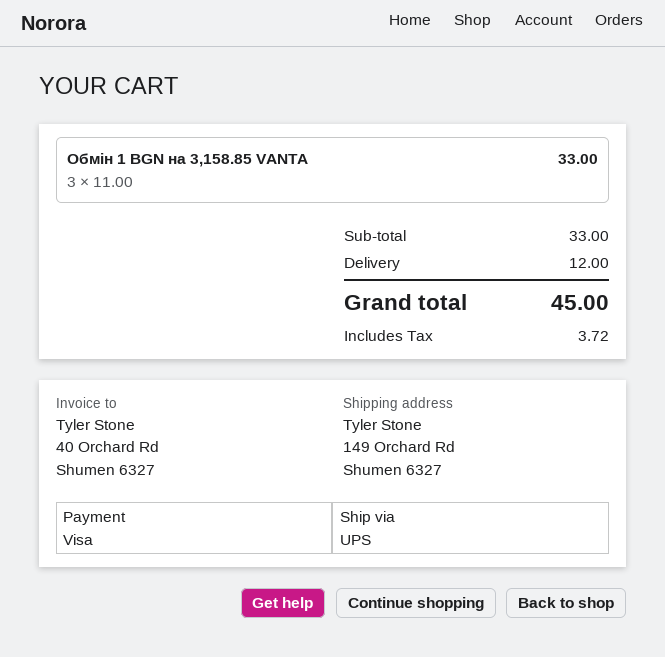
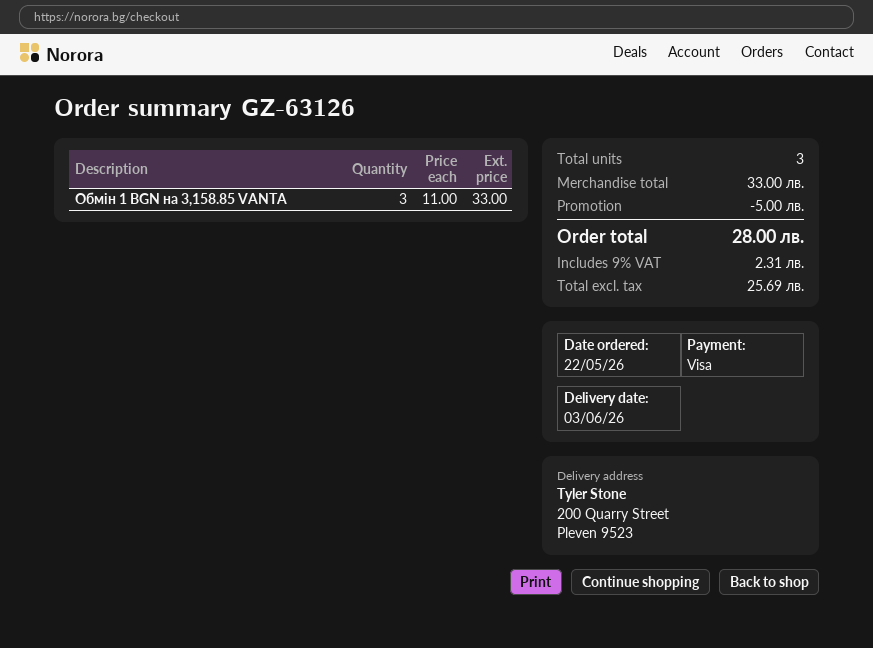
ship to: 149 Orchard Rd, Shumen 6327 -> 200 Quarry Street, Pleven 9523
discount: none -> 5.00
shipping: 12.00 -> none
tax: 3.72 -> 2.31
total: 45.00 -> 28.00

